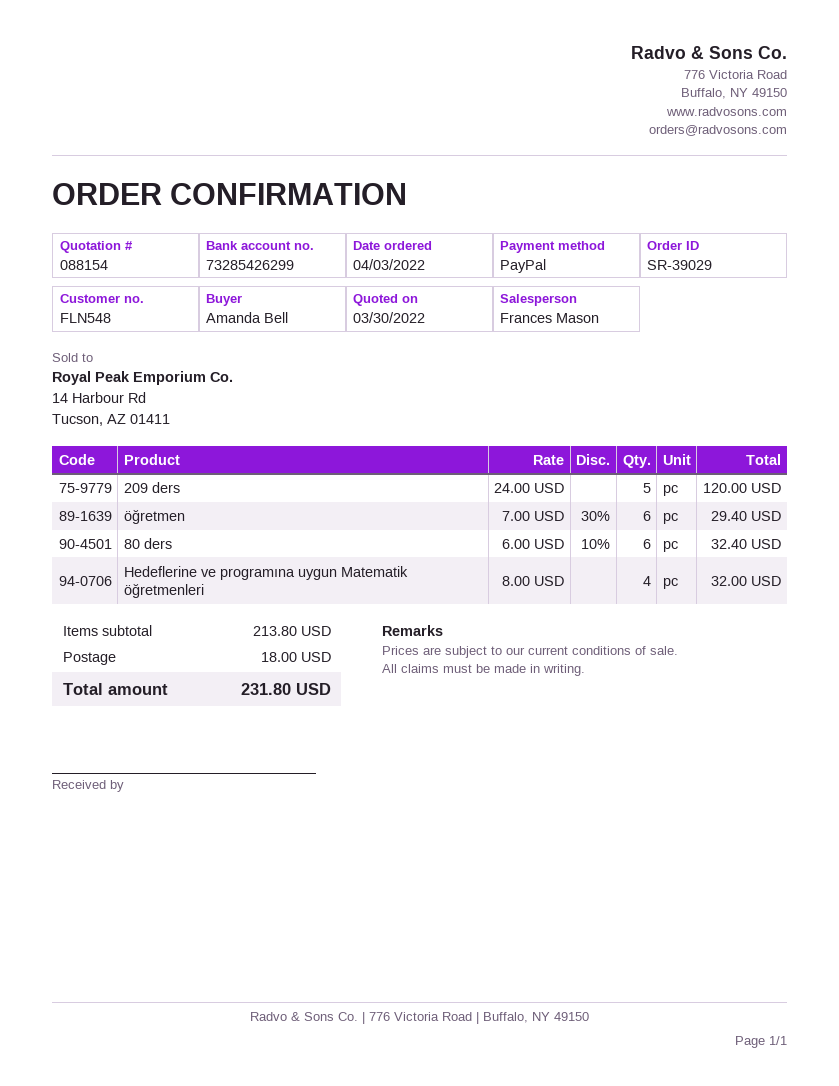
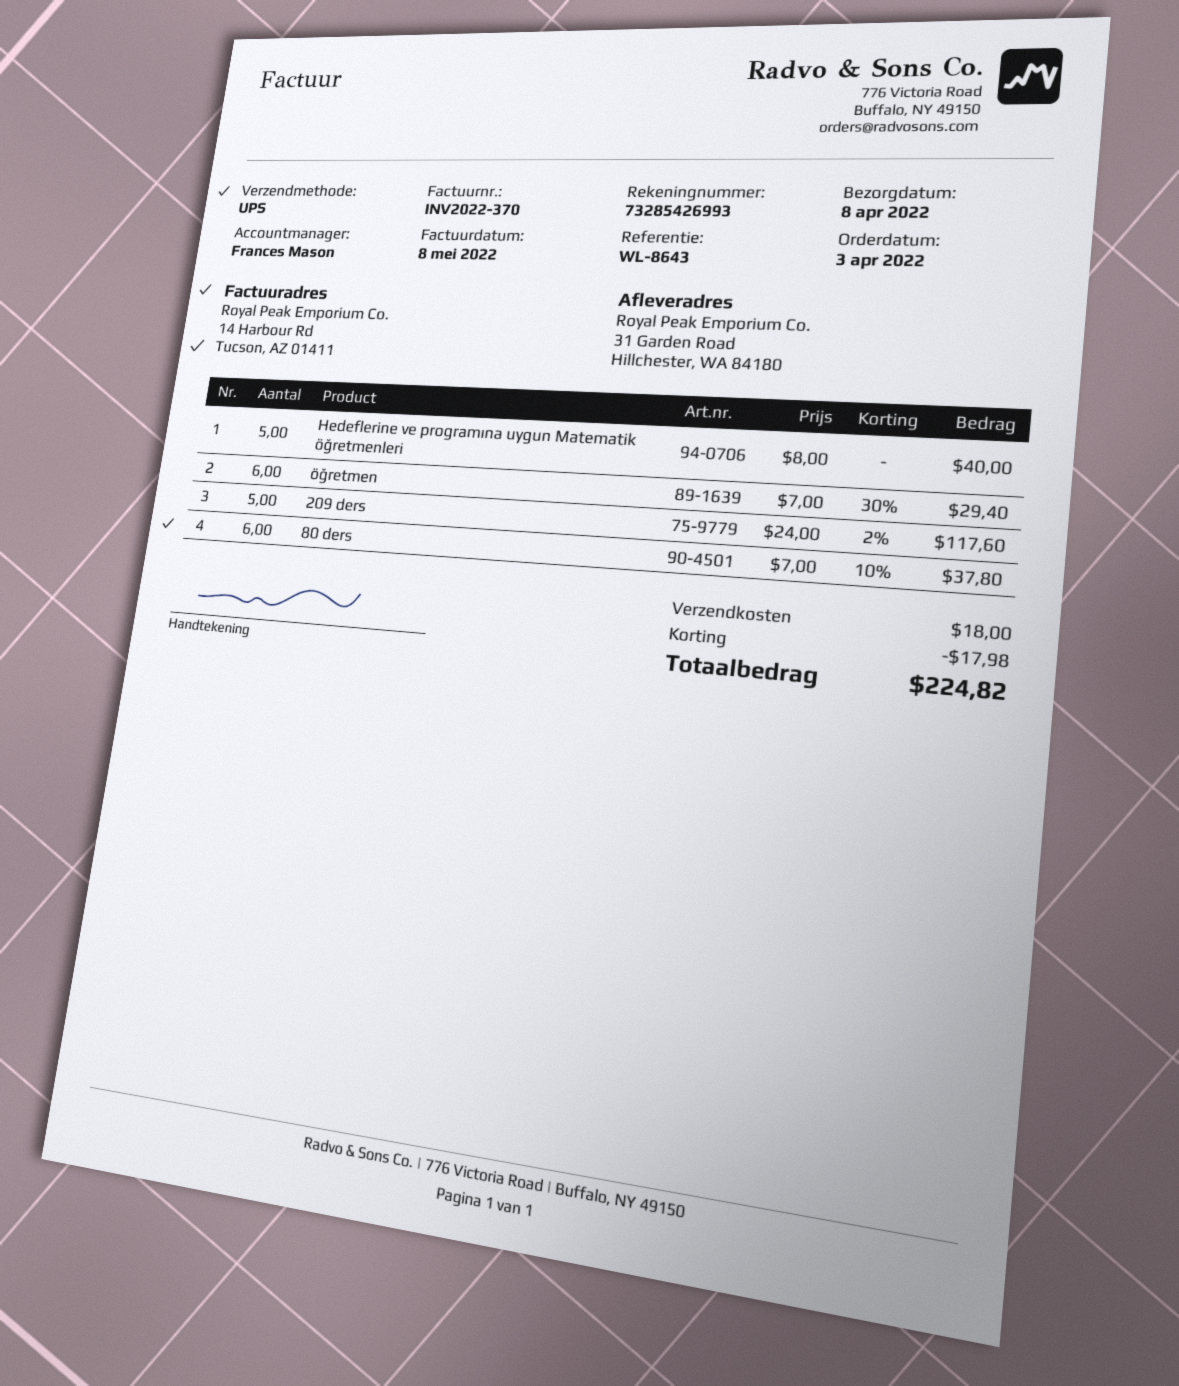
bank account: 73285426299 -> 73285426993
209 ders: 5 x 24.00 = 120.00 -> 5 x 24.00 - 2% = 117.60
80 ders: 6 x 6.00 - 10% = 32.40 -> 6 x 7.00 - 10% = 37.80
Hedeflerine ve programına uygun Matematik öğretmenleri: 4 x 8.00 = 32.00 -> 5 x 8.00 = 40.00
discount: none -> 17.98
total: 231.80 -> 224.82

